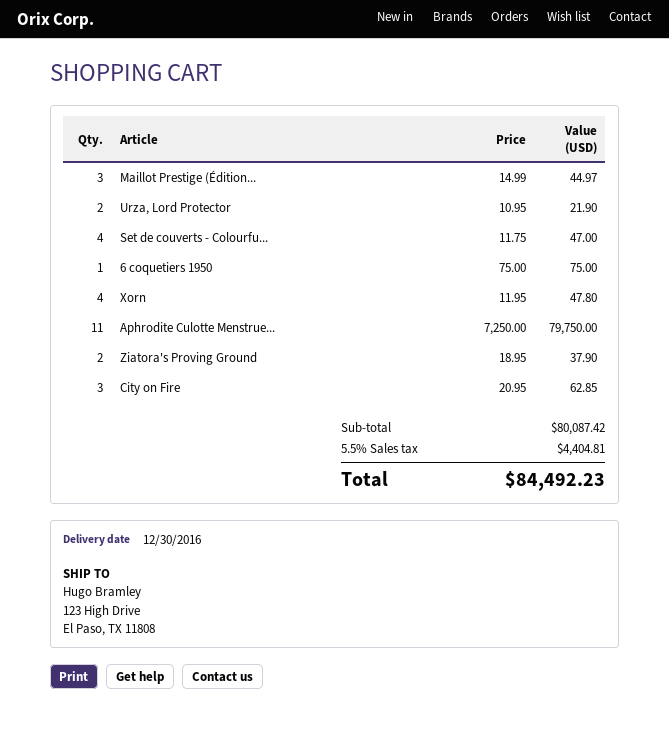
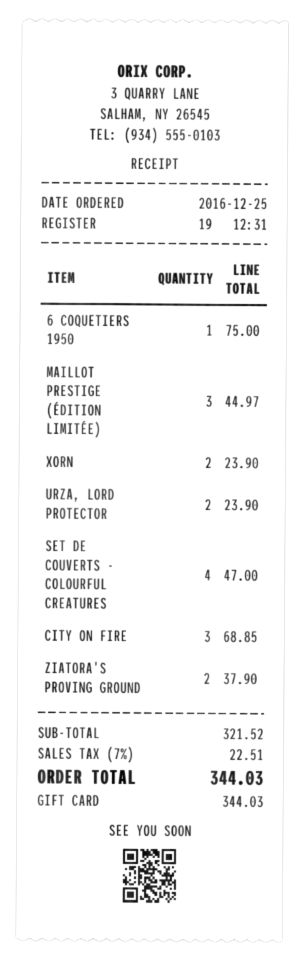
Urza, Lord Protector: 2 for 21.90 -> 2 for 23.90
Xorn: 4 for 47.80 -> 2 for 23.90
Aphrodite Culotte Menstrue...: 11 for 79750.00 -> none
City on Fire: 3 for 62.85 -> 3 for 68.85
subtotal: 80087.42 -> 321.52
tax: 5.5% = 4404.81 -> 7% = 22.51
total: 84492.23 -> 344.03

